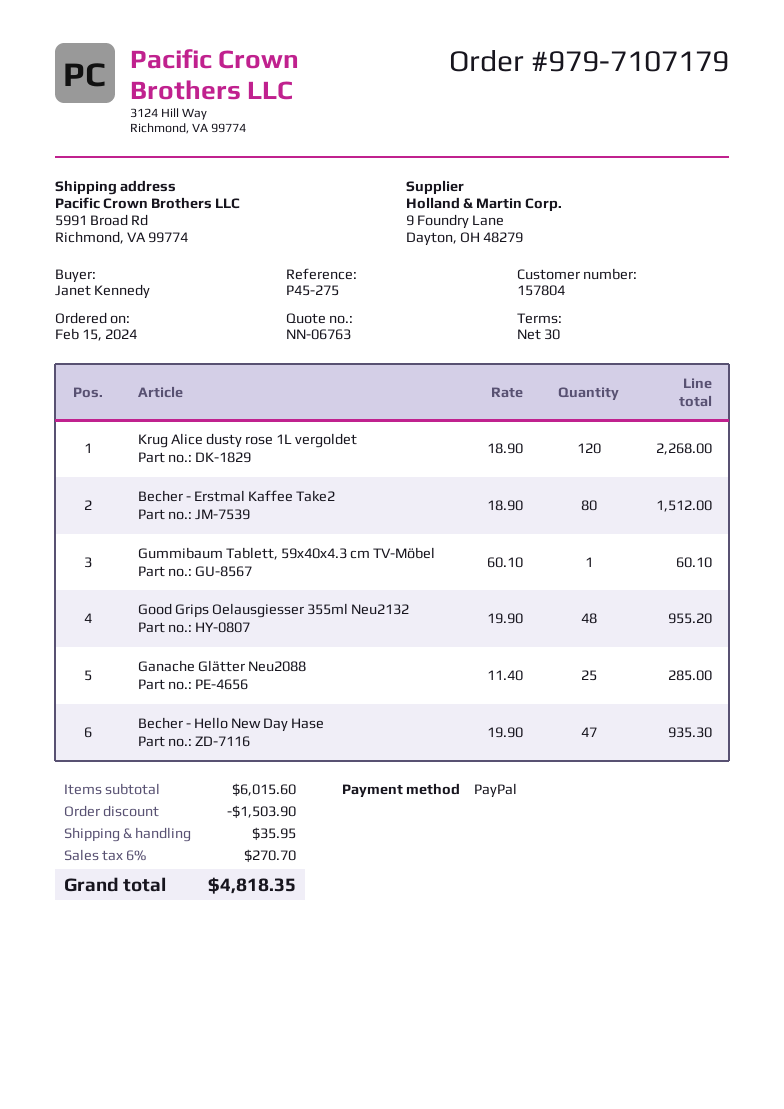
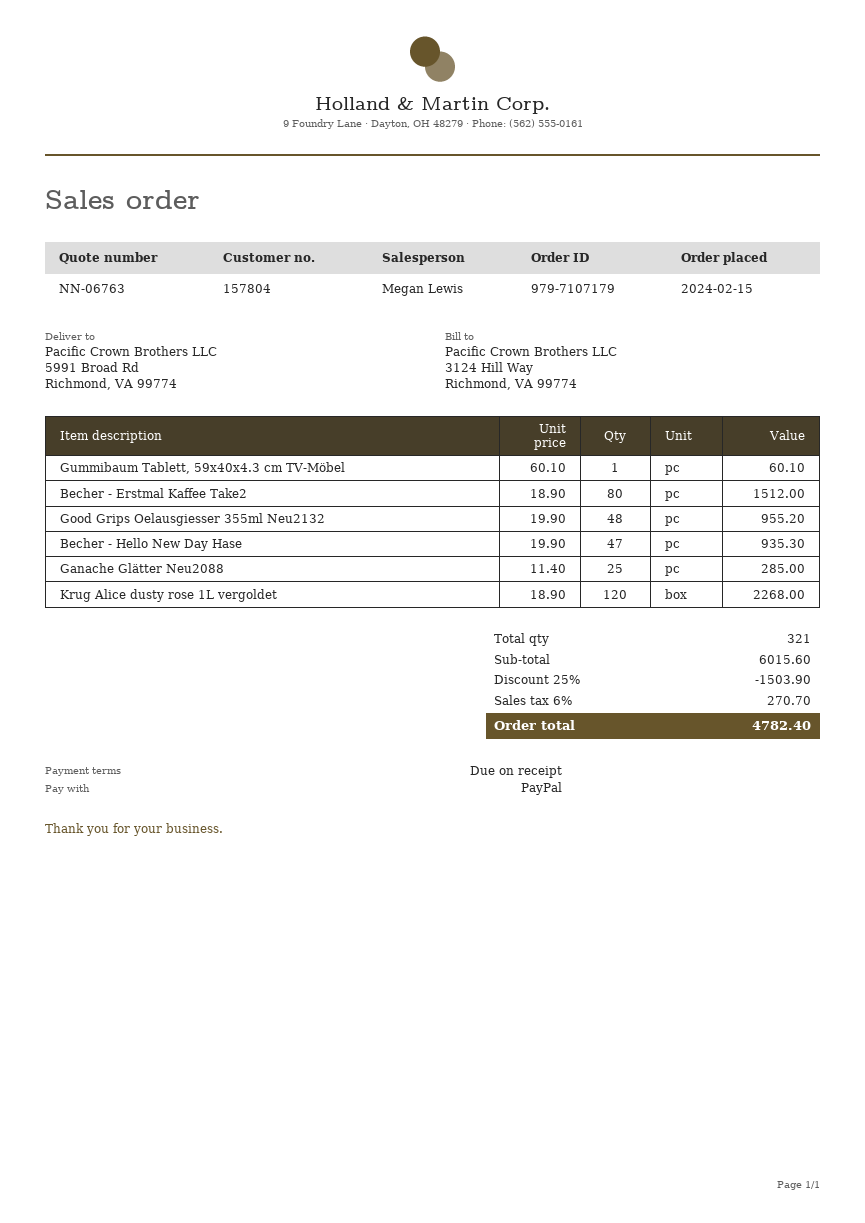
payment terms: 30 days -> on receipt
shipping: 35.95 -> none
total: 4818.35 -> 4782.40

